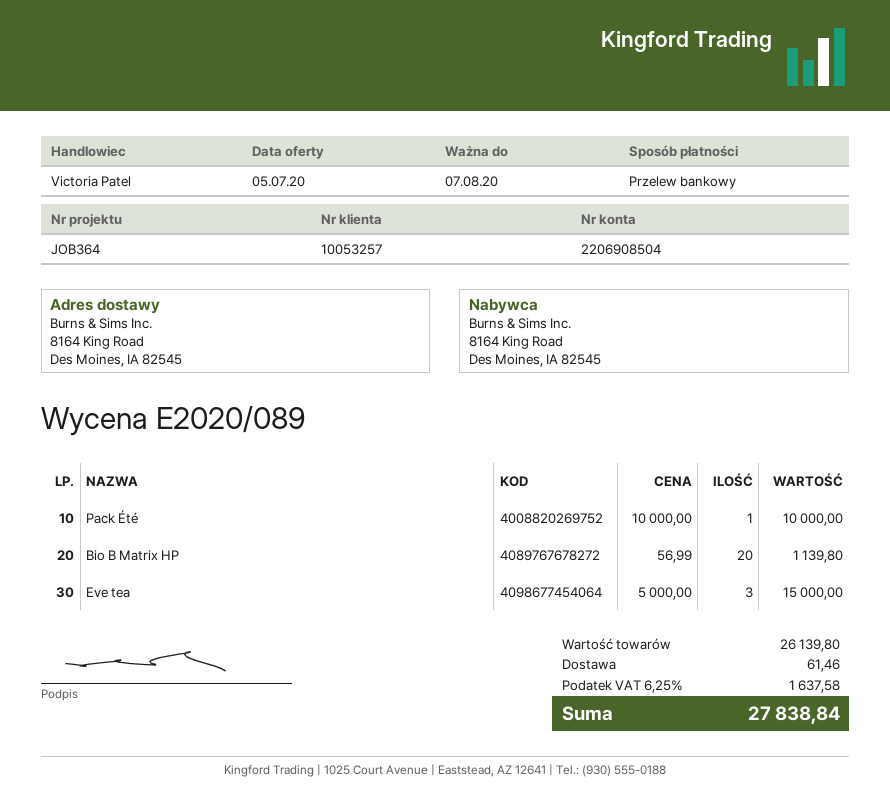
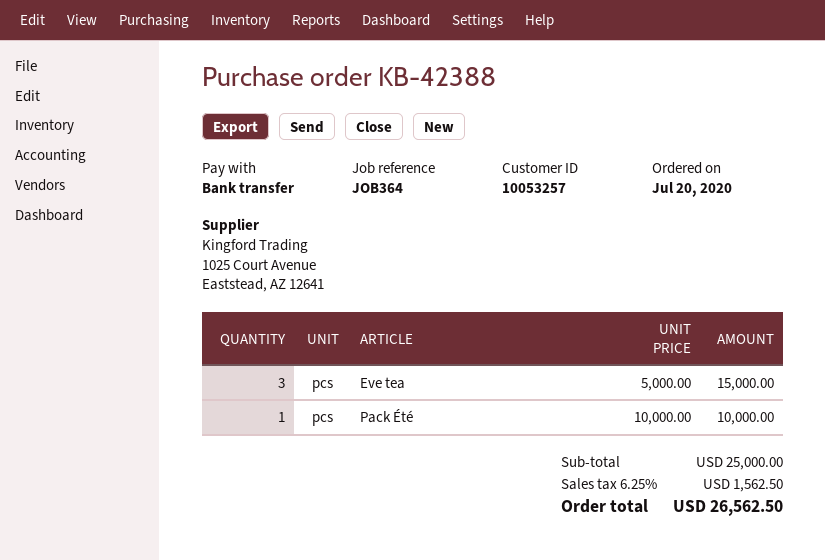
Bio B Matrix HP: 20 x 56.99 = 1139.80 -> none
subtotal: 26139.80 -> 25000.00
shipping: 61.46 -> none
tax: 6.25% = 1637.58 -> 6.25% = 1562.50
total: 27838.84 -> 26562.50

